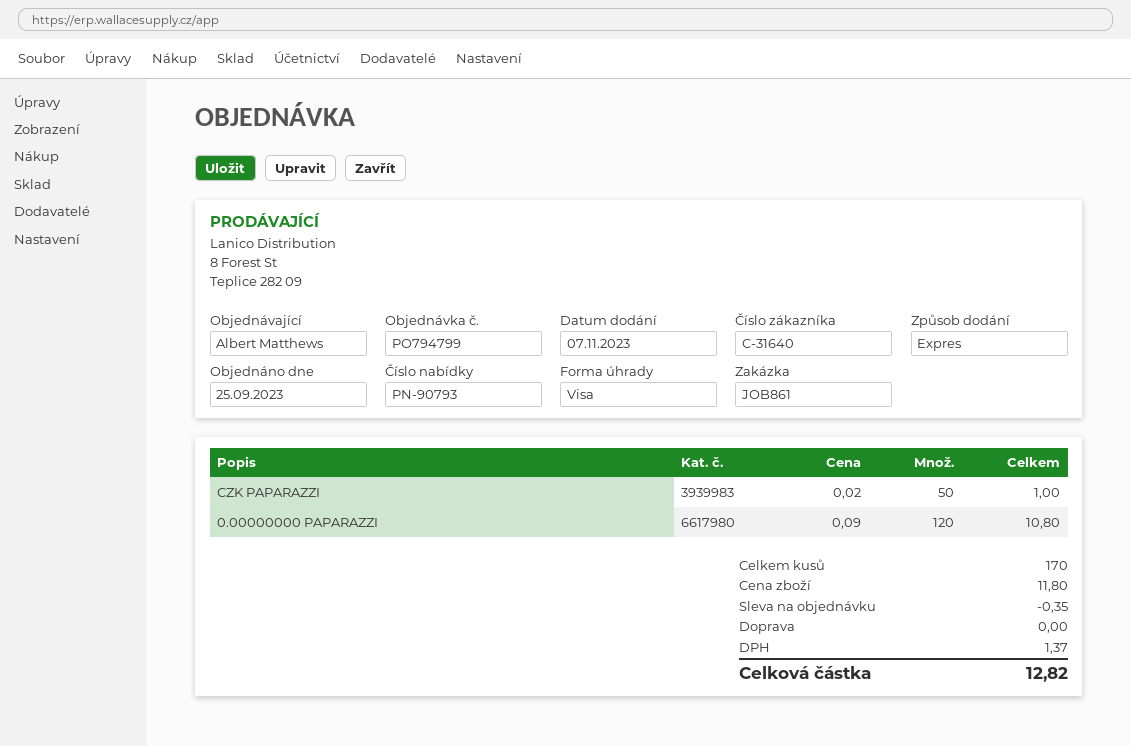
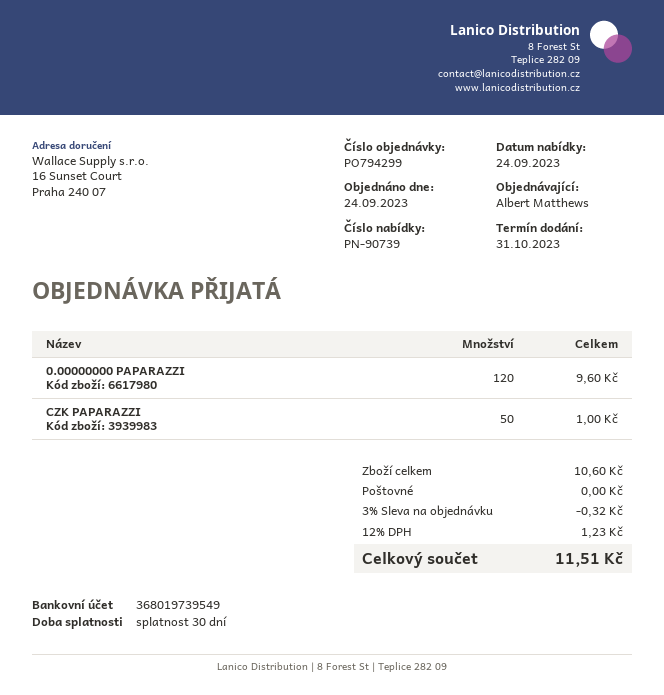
quote number: PN-90793 -> PN-90739
order number: PO794799 -> PO794299
order date: 2023-09-25 -> 2023-09-24
delivery date: 2023-11-07 -> 2023-10-31
0.00000000 PAPARAZZI: 120 for 10.80 -> 120 for 9.60
subtotal: 11.80 -> 10.60
discount: 0.35 -> 0.32
tax: 1.37 -> 1.23
total: 12.82 -> 11.51

